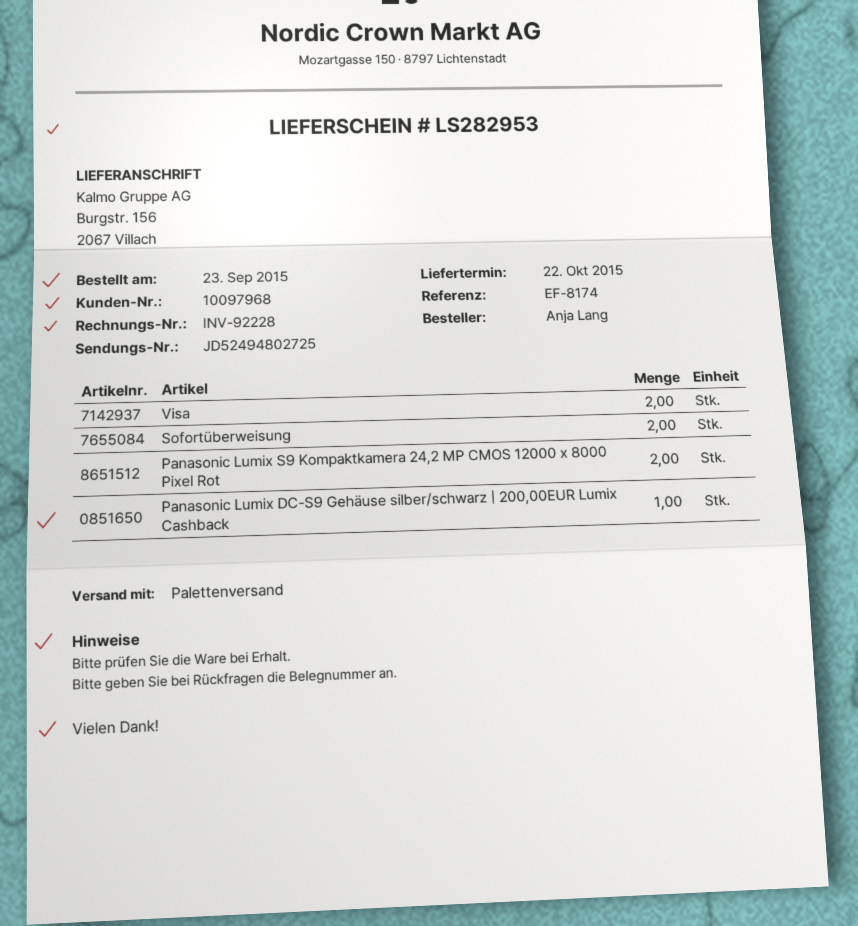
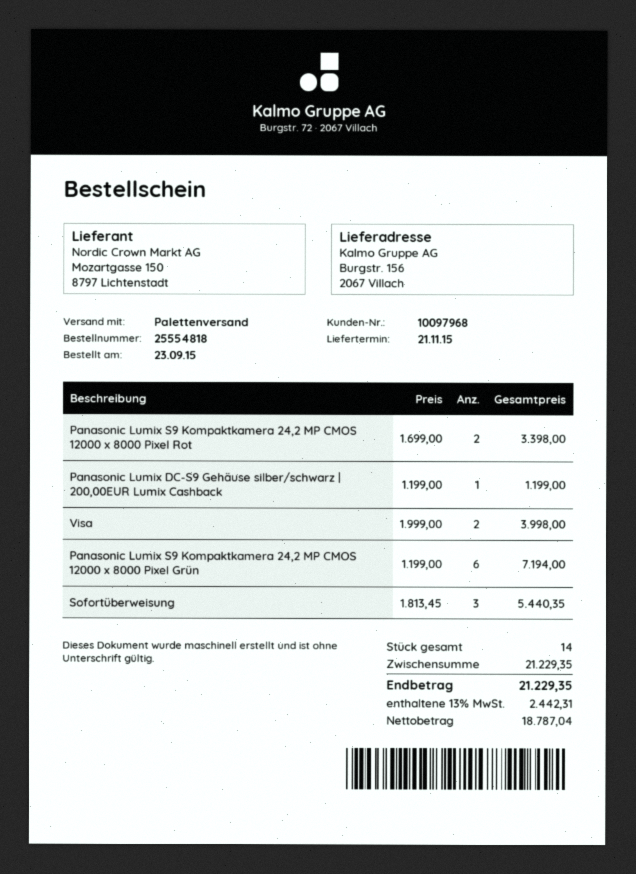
delivery date: 2015-10-22 -> 2015-11-21
Sofortüberweisung: 2 -> 3
Panasonic Lumix S9 Kompaktkamera 24,2 MP CMOS 12000 x 8000 Pixel Grün: none -> 6

